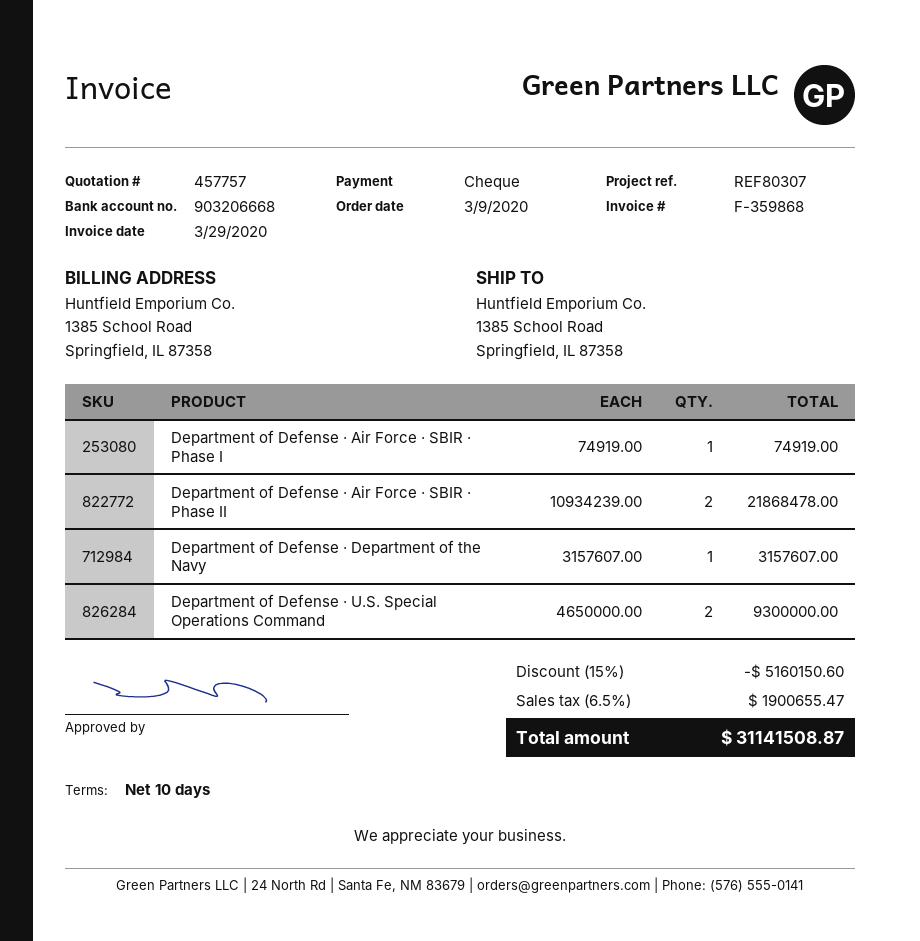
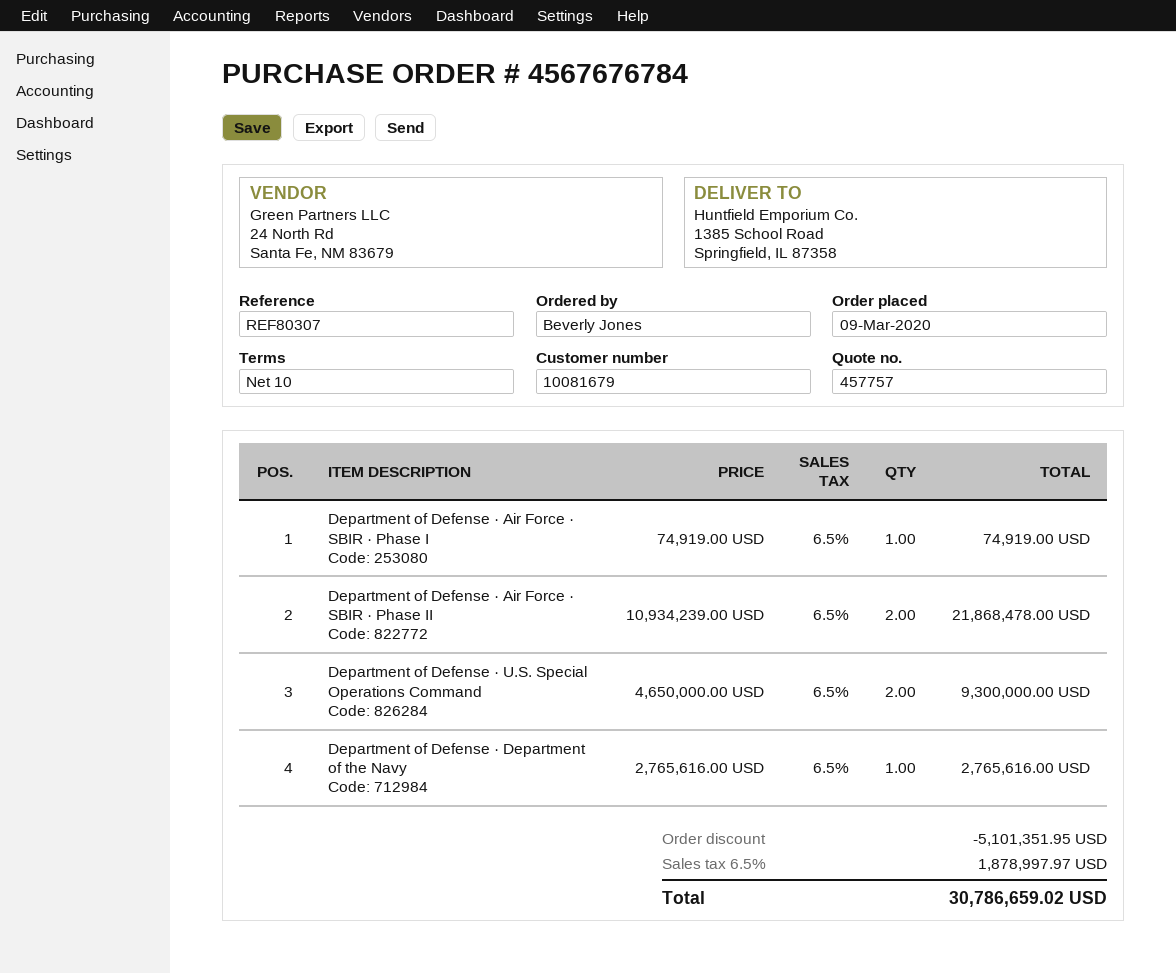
Department of Defense · Department of the Navy: 1 x 3157607.00 = 3157607.00 -> 1 x 2765616.00 = 2765616.00
discount: 5160150.60 -> 5101351.95
tax: 6.5% = 1900655.47 -> 6.5% = 1878997.97
total: 31141508.87 -> 30786659.02

